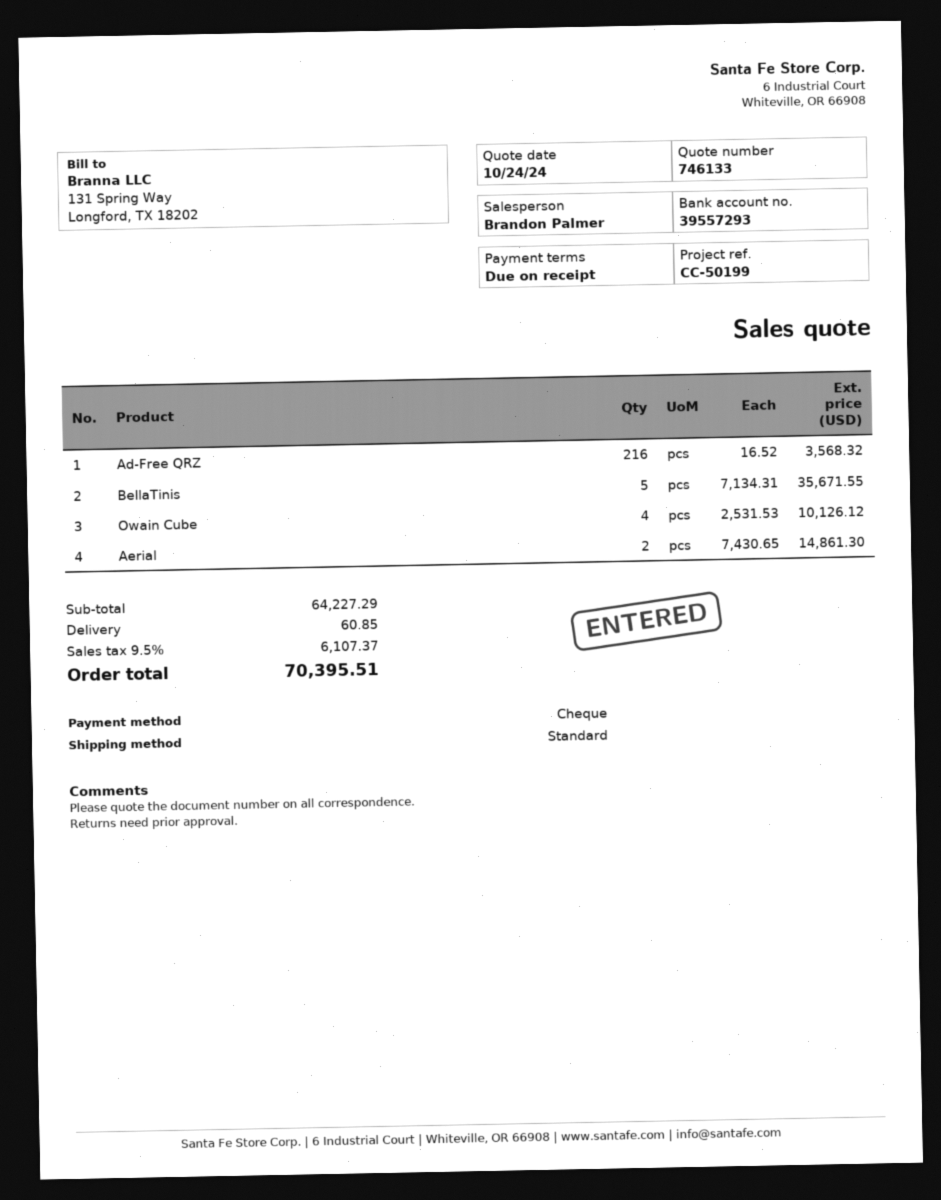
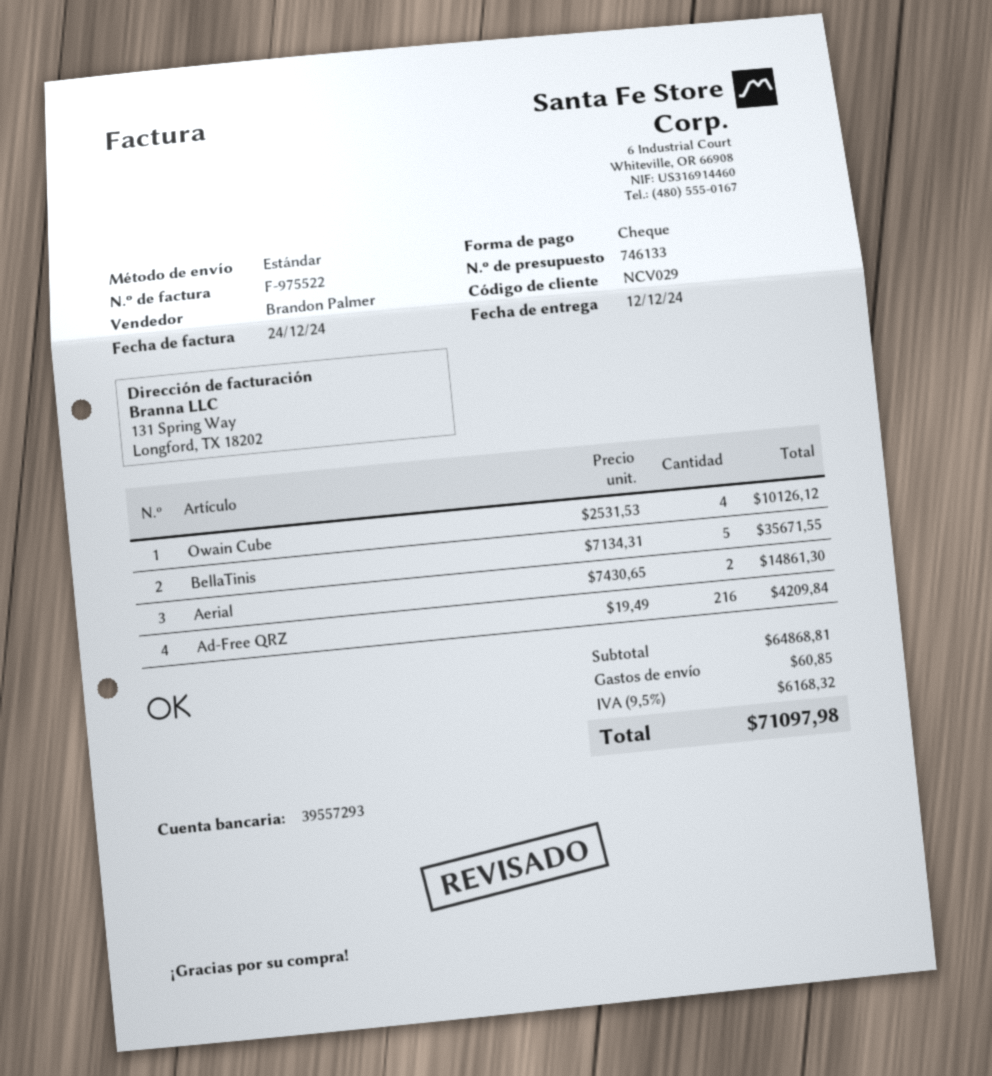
Ad-Free QRZ: 216 x 16.52 = 3568.32 -> 216 x 19.49 = 4209.84
subtotal: 64227.29 -> 64868.81
tax: 9.5% = 6107.37 -> 9.5% = 6168.32
total: 70395.51 -> 71097.98

